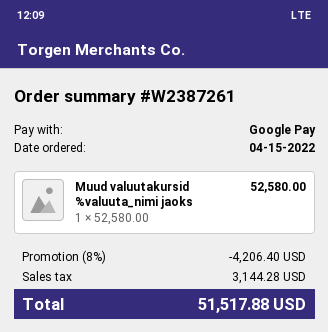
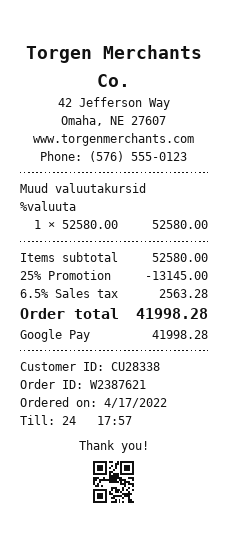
order number: W2387261 -> W2387621
order date: 2022-04-15 -> 2022-04-17
discount: 8% = 4206.40 -> 25% = 13145.00
tax: 3144.28 -> 2563.28
total: 51517.88 -> 41998.28

